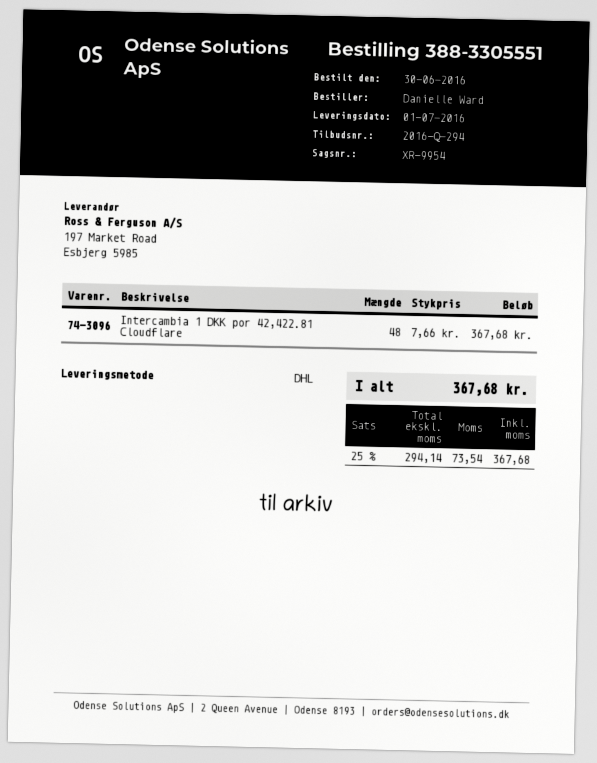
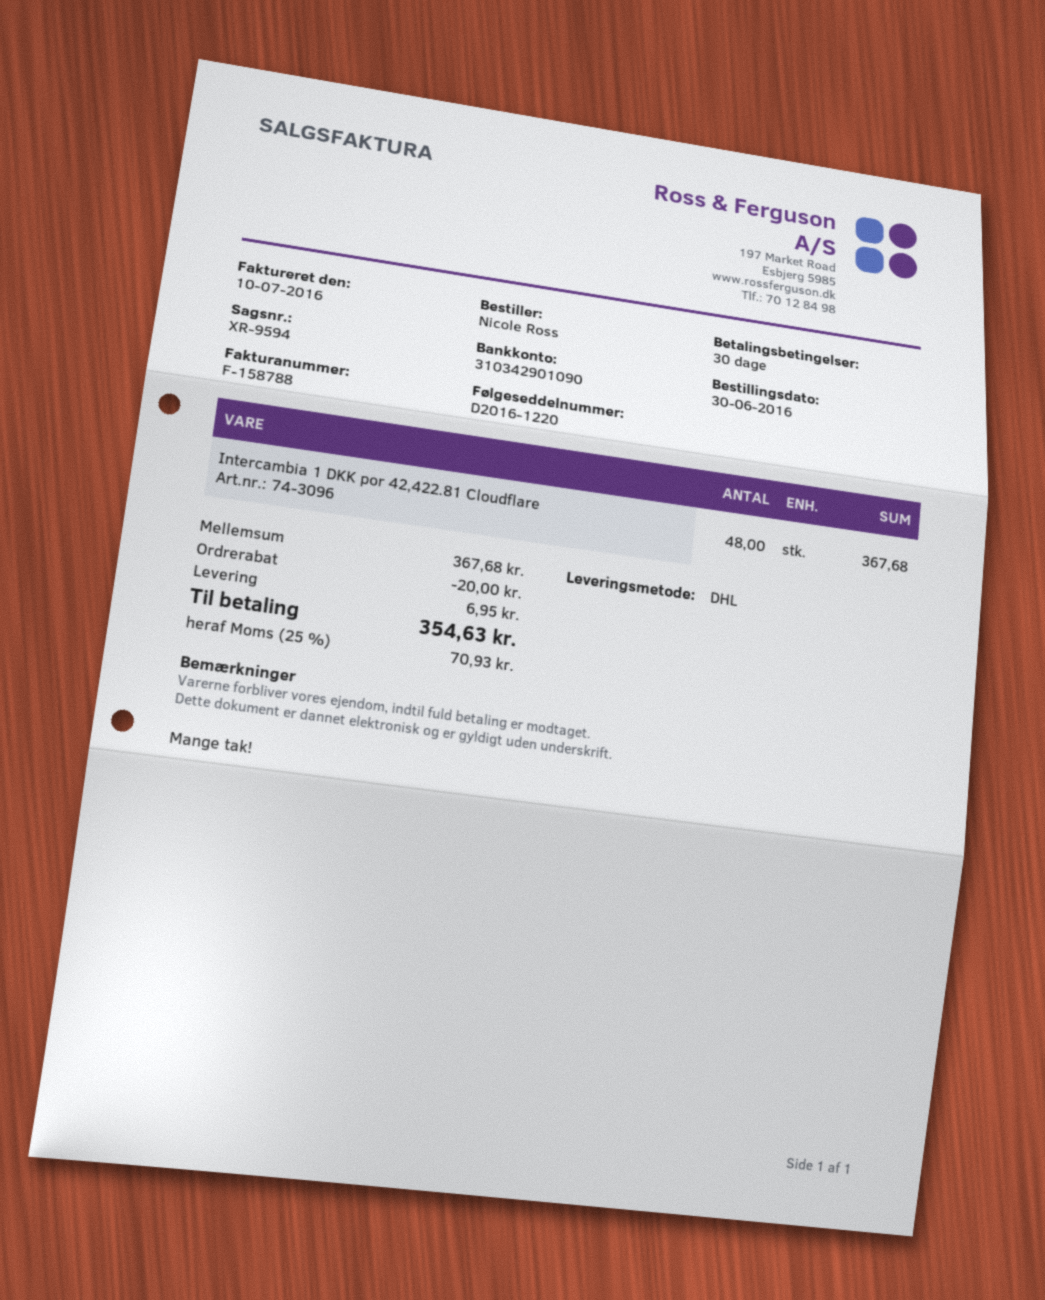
reference: XR-9954 -> XR-9594
ordered by: Danielle Ward -> Nicole Ross
discount: none -> 20.00
shipping: none -> 6.95
tax: 25% = 73.54 -> 25% = 70.93
total: 367.68 -> 354.63

